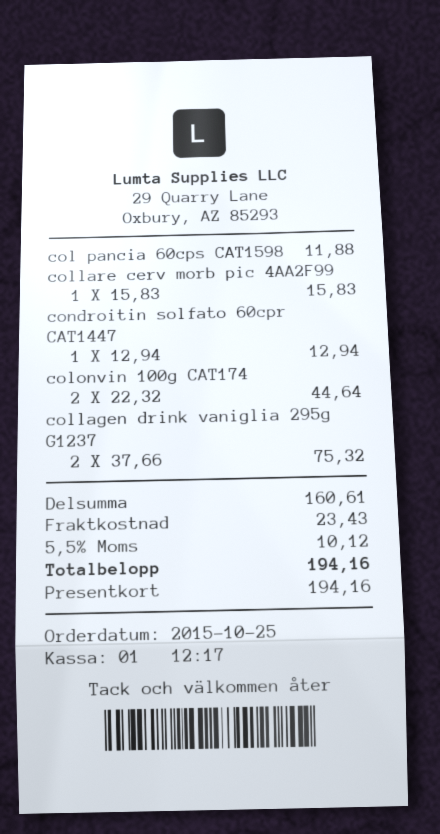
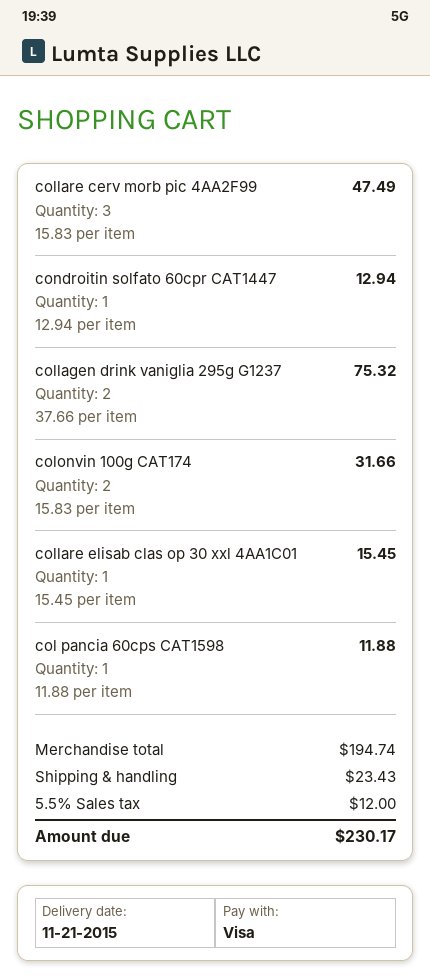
payment method: gift card -> Visa
collare cerv morb pic 4AA2F99: 1 x 15.83 = 15.83 -> 3 x 15.83 = 47.49
colonvin 100g CAT174: 2 x 22.32 = 44.64 -> 2 x 15.83 = 31.66
collare elisab clas op 30 xxl 4AA1C01: none -> 1 x 15.45 = 15.45
subtotal: 160.61 -> 194.74
tax: 5.5% = 10.12 -> 5.5% = 12.00
total: 194.16 -> 230.17

